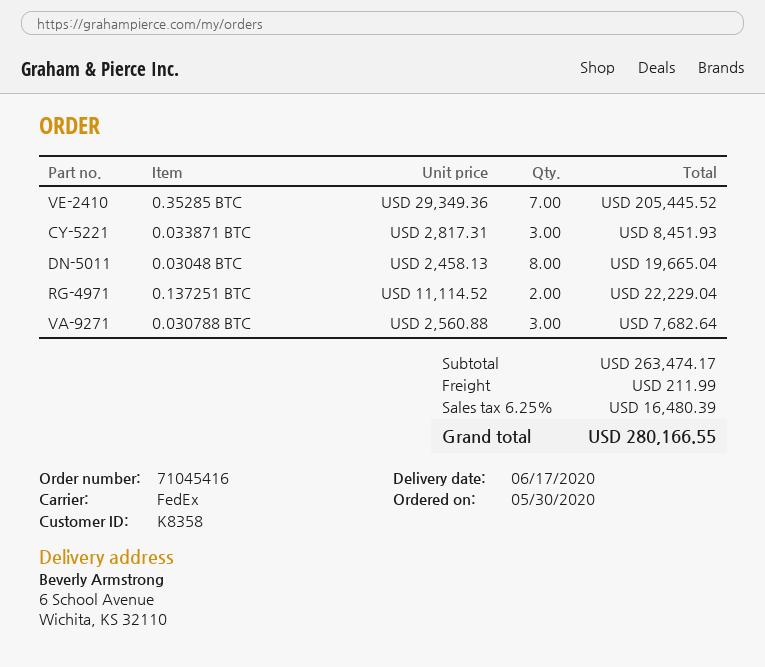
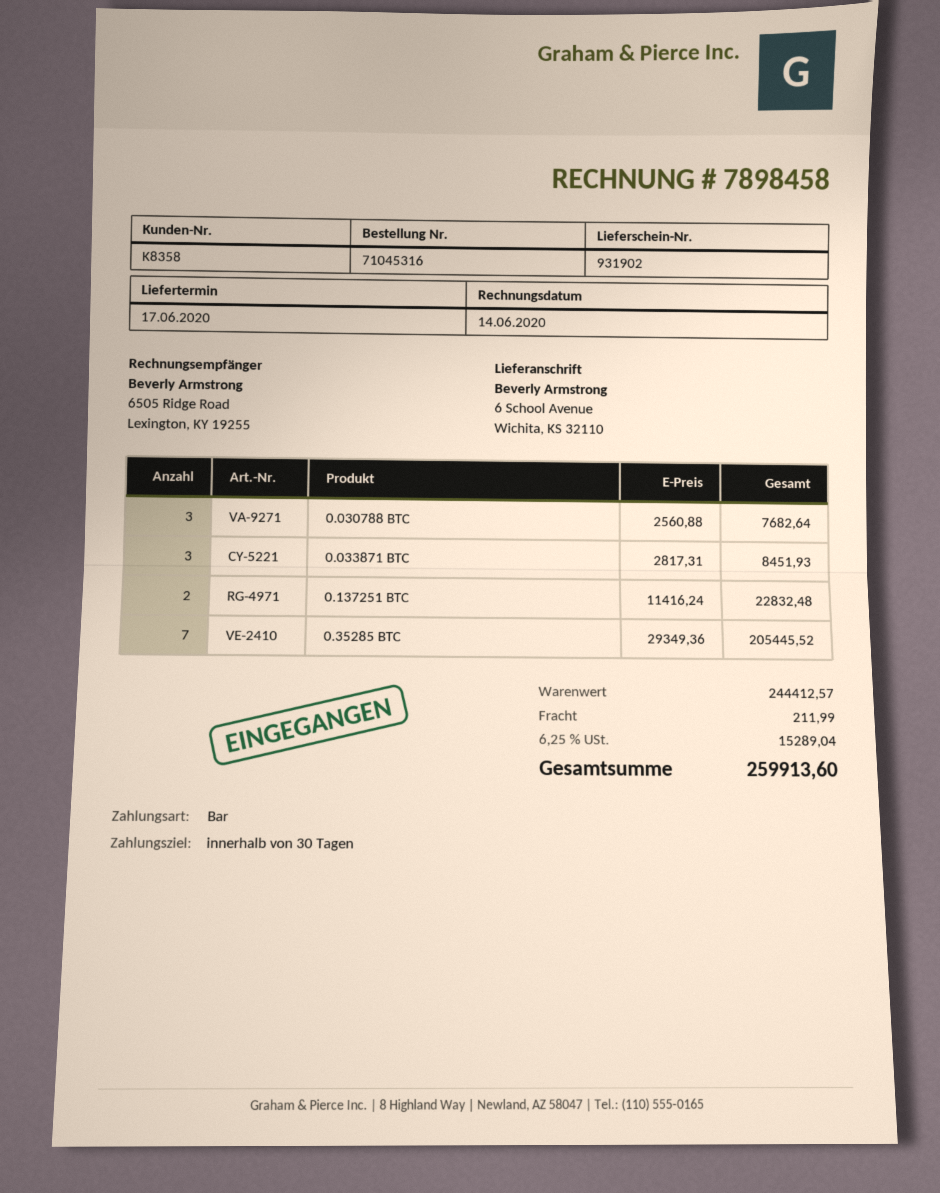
order number: 71045416 -> 71045316
0.03048 BTC: 8 x 2458.13 = 19665.04 -> none
0.137251 BTC: 2 x 11114.52 = 22229.04 -> 2 x 11416.24 = 22832.48
subtotal: 263474.17 -> 244412.57
tax: 6.25% = 16480.39 -> 6.25% = 15289.04
total: 280166.55 -> 259913.60

